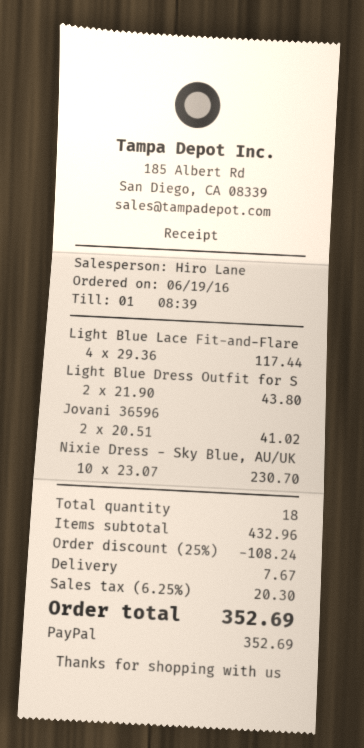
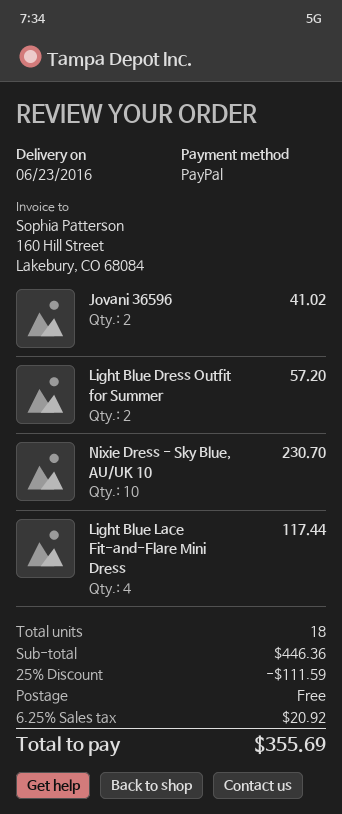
Light Blue Dress Outfit for S: 2 for 43.80 -> 2 for 57.20
subtotal: 432.96 -> 446.36
discount: 25% = 108.24 -> 25% = 111.59
shipping: 7.67 -> 0.00
tax: 6.25% = 20.30 -> 6.25% = 20.92
total: 352.69 -> 355.69

